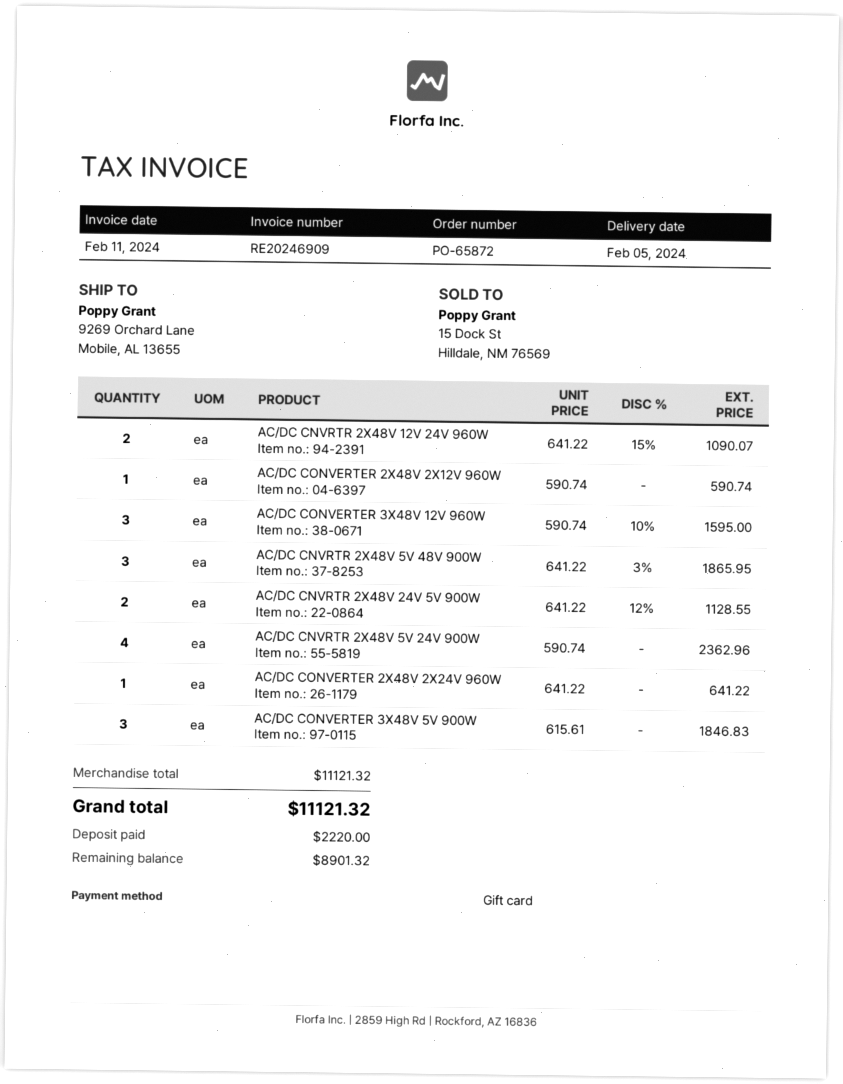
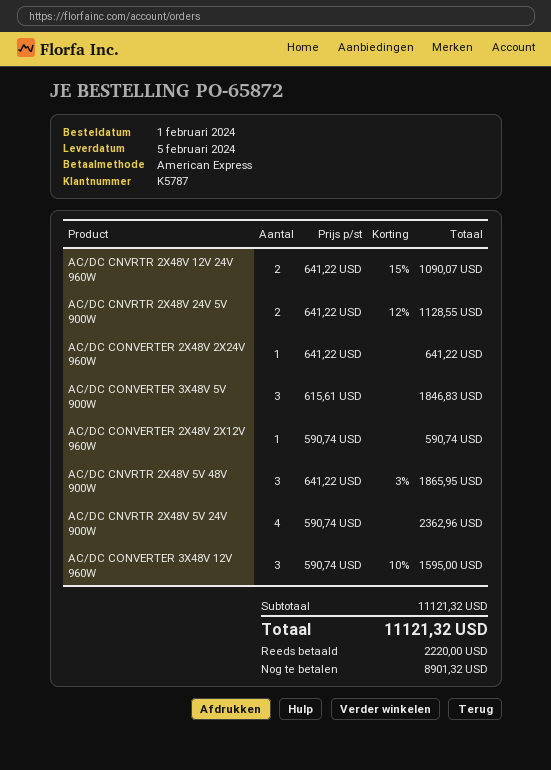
payment method: gift card -> American Express

